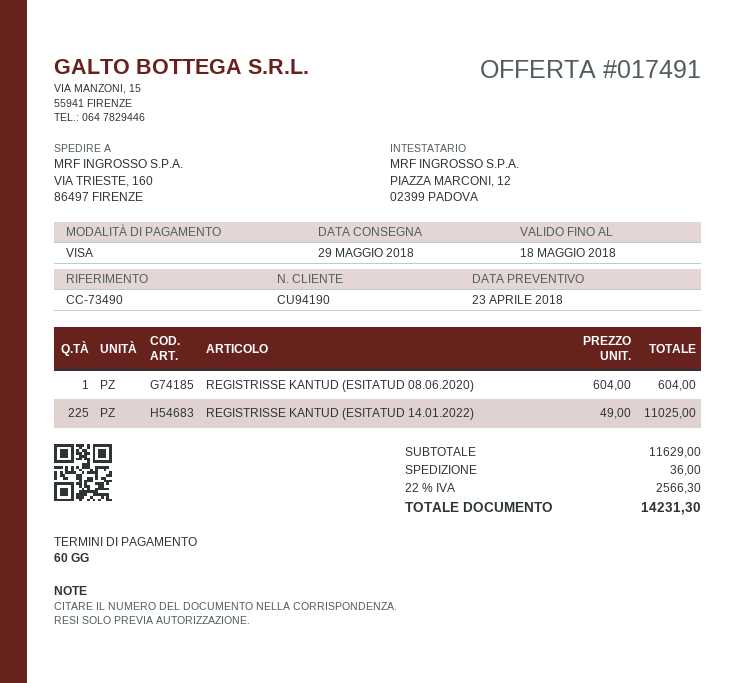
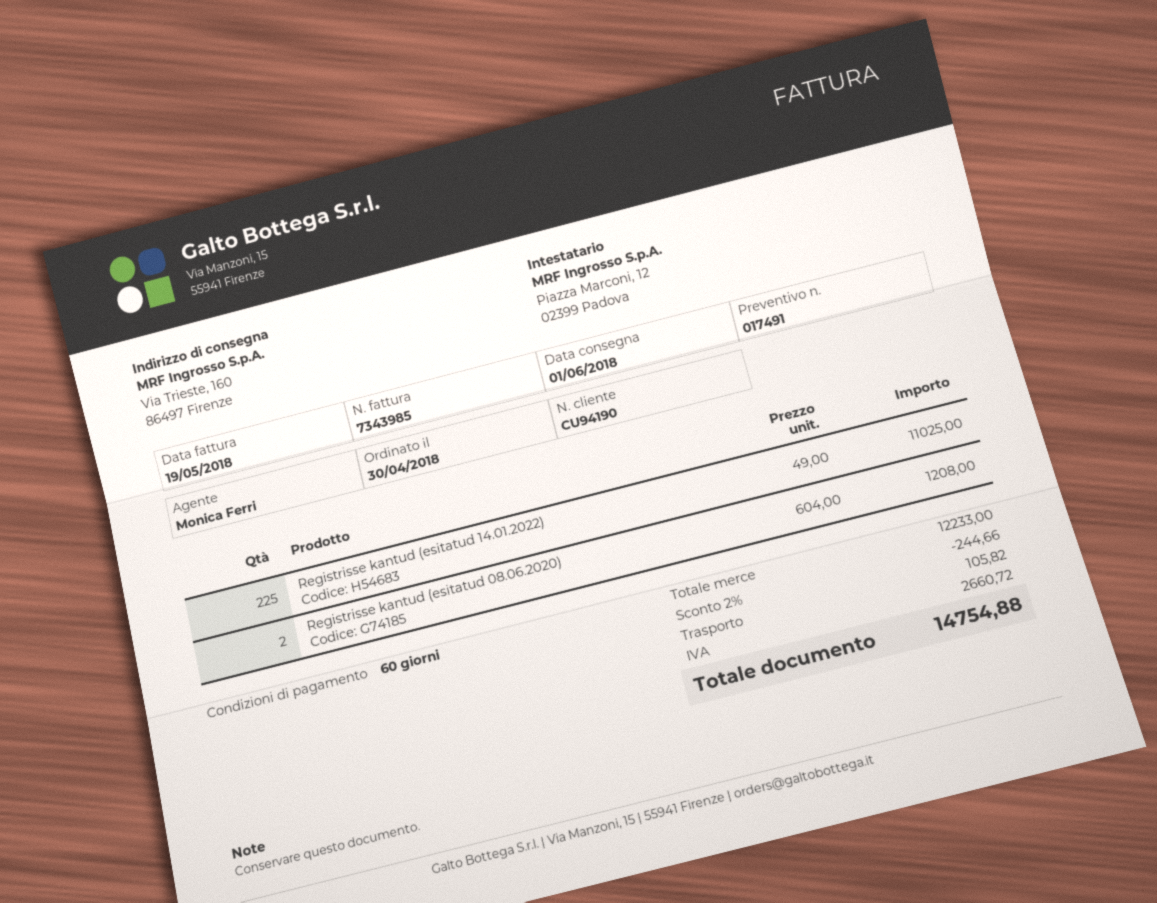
delivery date: 2018-05-29 -> 2018-06-01
REGISTRISSE KANTUD (ESITATUD 08.06.2020): 1 x 604.00 = 604.00 -> 2 x 604.00 = 1208.00
subtotal: 11629.00 -> 12233.00
discount: none -> 2% = 244.66
shipping: 36.00 -> 105.82
tax: 2566.30 -> 2660.72
total: 14231.30 -> 14754.88

